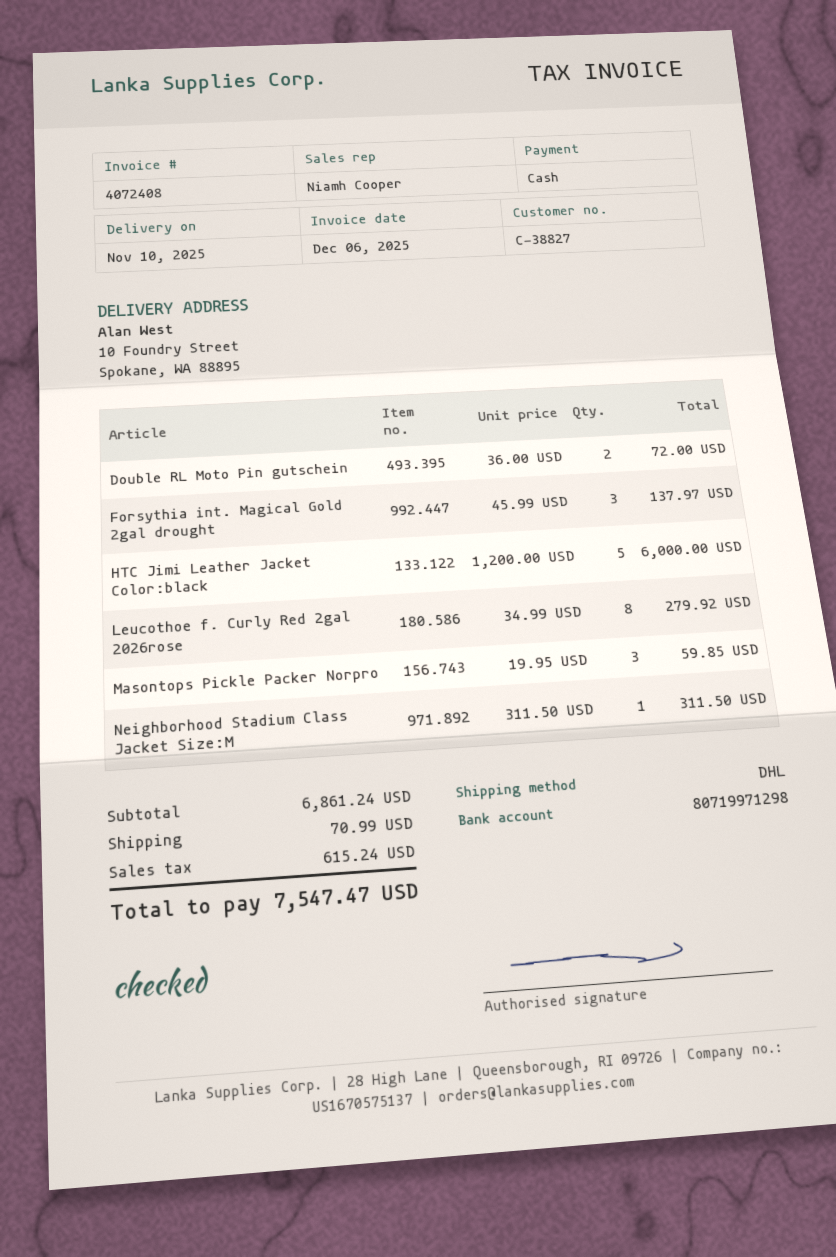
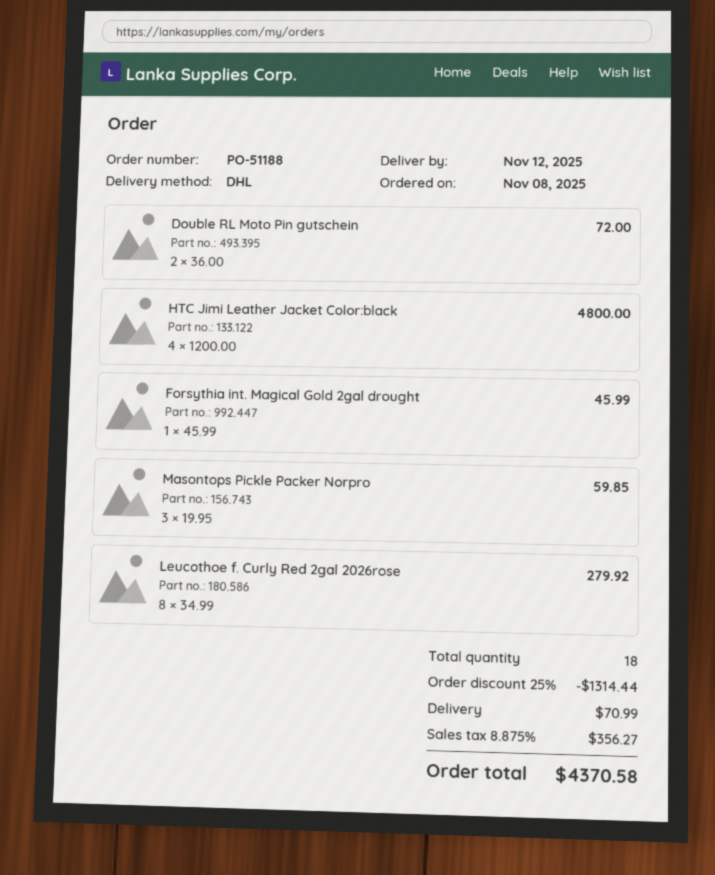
delivery date: 2025-11-10 -> 2025-11-12
Forsythia int. Magical Gold 2gal drought: 3 x 45.99 = 137.97 -> 1 x 45.99 = 45.99
HTC Jimi Leather Jacket Color:black: 5 x 1200.00 = 6000.00 -> 4 x 1200.00 = 4800.00
Neighborhood Stadium Class Jacket Size:M: 1 x 311.50 = 311.50 -> none
discount: none -> 25% = 1314.44
tax: 615.24 -> 356.27
total: 7547.47 -> 4370.58

